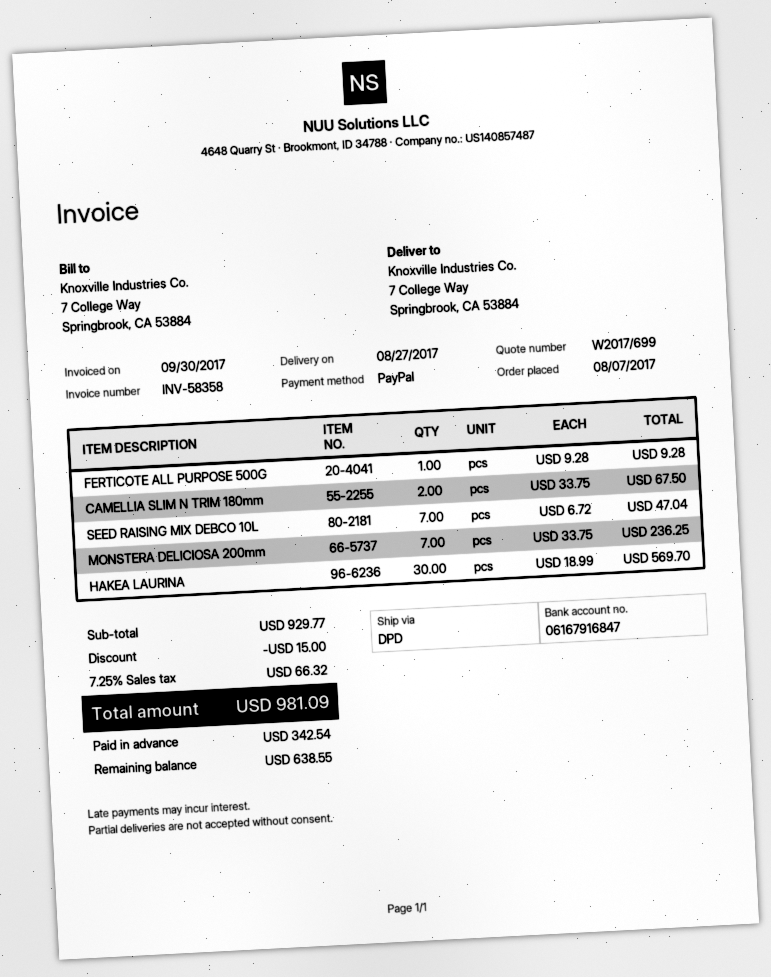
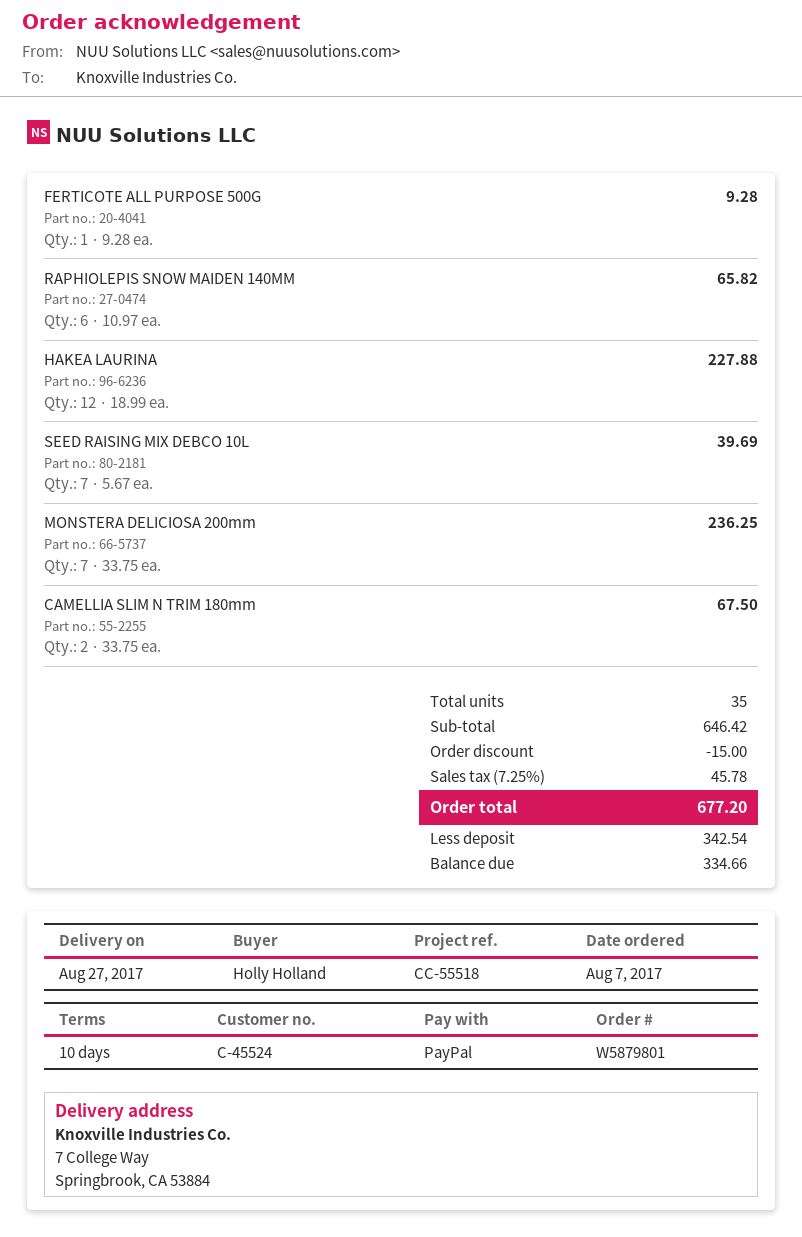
SEED RAISING MIX DEBCO 10L: 7 x 6.72 = 47.04 -> 7 x 5.67 = 39.69
HAKEA LAURINA: 30 x 18.99 = 569.70 -> 12 x 18.99 = 227.88
RAPHIOLEPIS SNOW MAIDEN 140MM: none -> 6 x 10.97 = 65.82
subtotal: 929.77 -> 646.42
tax: 7.25% = 66.32 -> 7.25% = 45.78
total: 981.09 -> 677.20
balance: 638.55 -> 334.66

